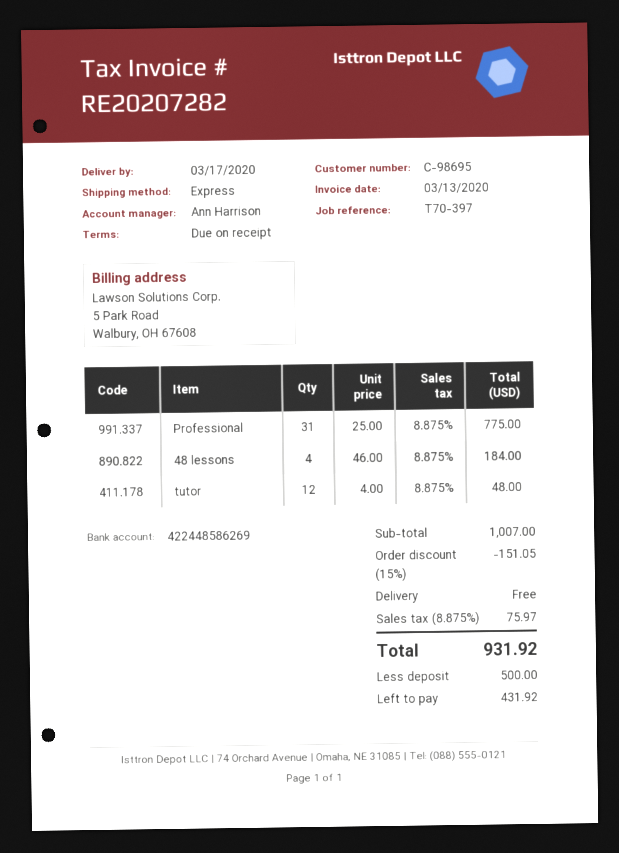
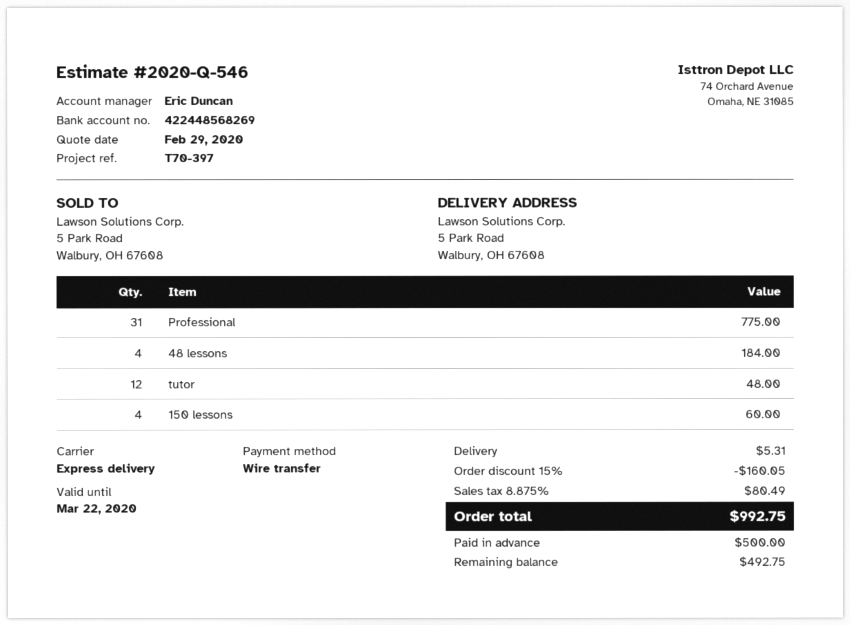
sales rep: Ann Harrison -> Eric Duncan
bank account: 422448586269 -> 422448568269
150 lessons: none -> 4 for 60.00
discount: 15% = 151.05 -> 15% = 160.05
shipping: 0.00 -> 5.31
tax: 8.875% = 75.97 -> 8.875% = 80.49
total: 931.92 -> 992.75
balance: 431.92 -> 492.75

